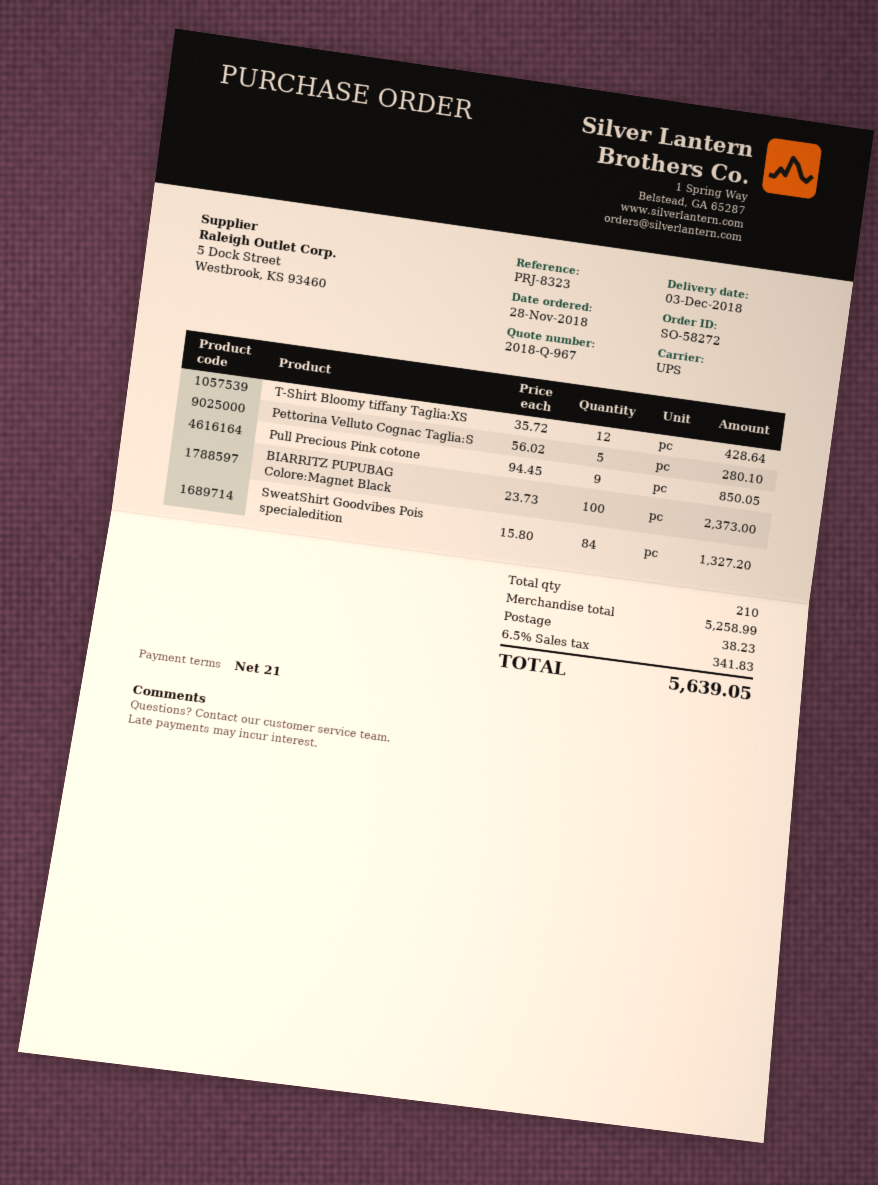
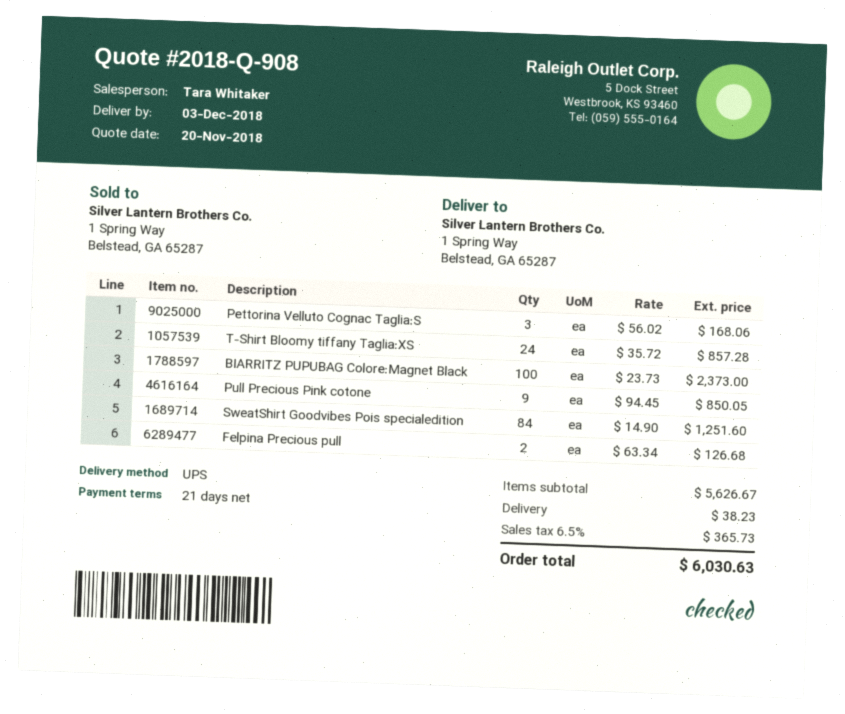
quote number: 2018-Q-967 -> 2018-Q-908
T-Shirt Bloomy tiffany Taglia:XS: 12 x 35.72 = 428.64 -> 24 x 35.72 = 857.28
Pettorina Velluto Cognac Taglia:S: 5 x 56.02 = 280.10 -> 3 x 56.02 = 168.06
SweatShirt Goodvibes Pois specialedition: 84 x 15.80 = 1327.20 -> 84 x 14.90 = 1251.60
Felpina Precious pull: none -> 2 x 63.34 = 126.68
subtotal: 5258.99 -> 5626.67
tax: 6.5% = 341.83 -> 6.5% = 365.73
total: 5639.05 -> 6030.63

